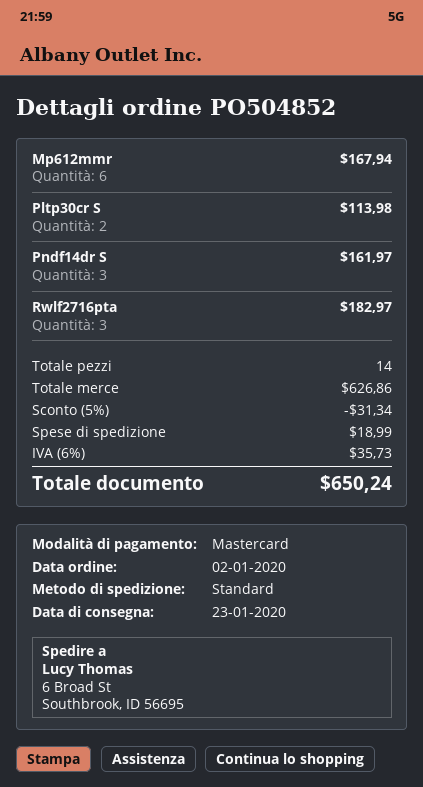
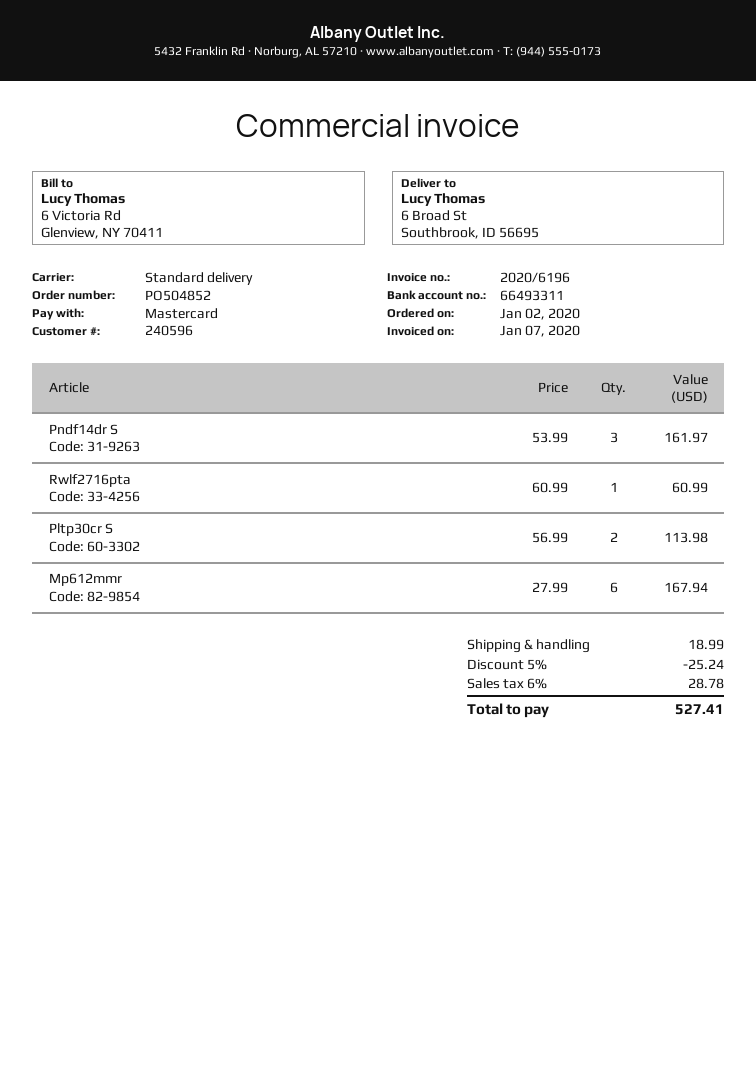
Rwlf2716pta: 3 for 182.97 -> 1 for 60.99
discount: 5% = 31.34 -> 5% = 25.24
tax: 6% = 35.73 -> 6% = 28.78
total: 650.24 -> 527.41

